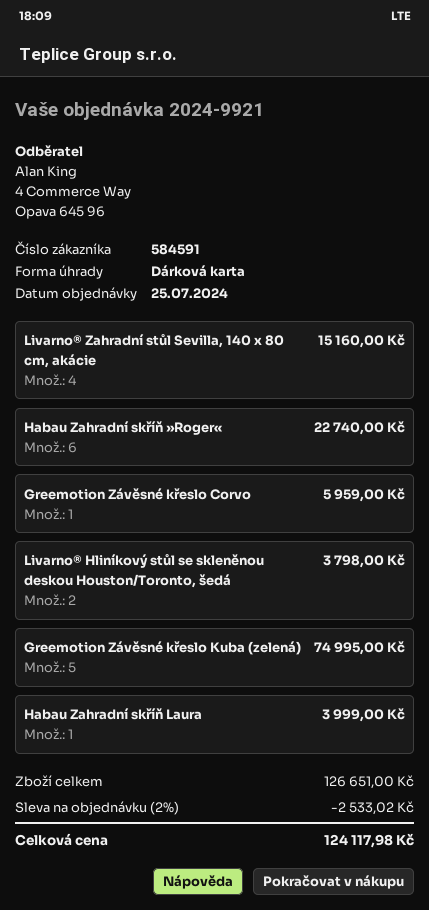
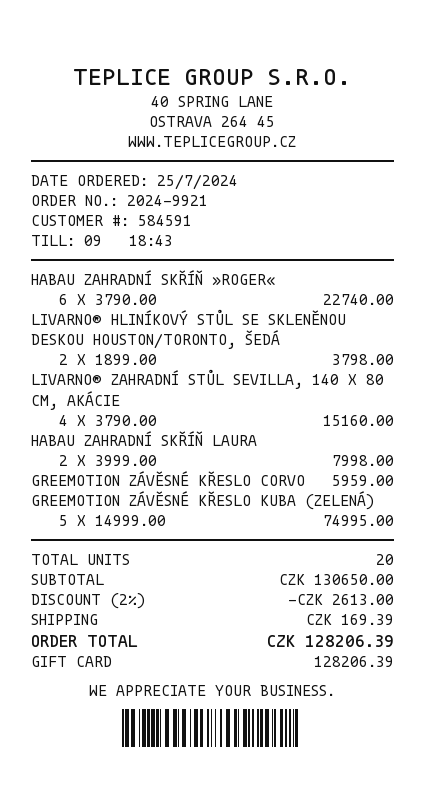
Habau Zahradní skříň Laura: 1 for 3999.00 -> 2 for 7998.00
subtotal: 126651.00 -> 130650.00
discount: 2% = 2533.02 -> 2% = 2613.00
shipping: none -> 169.39
total: 124117.98 -> 128206.39

